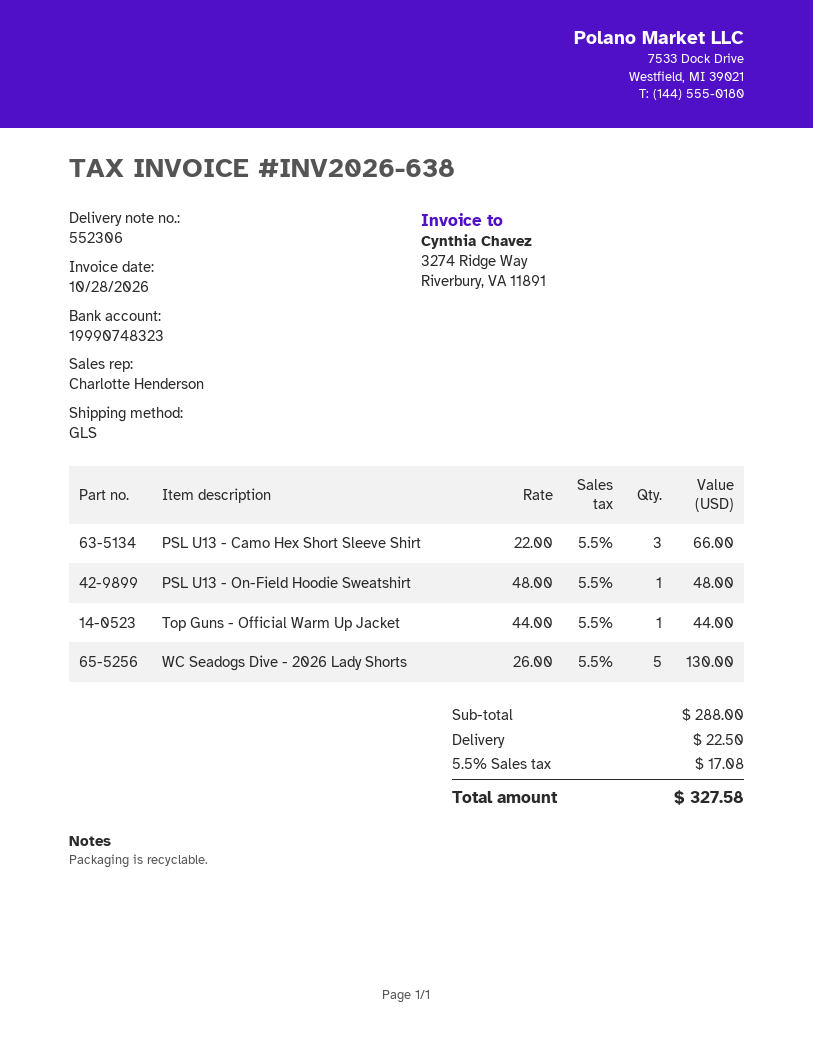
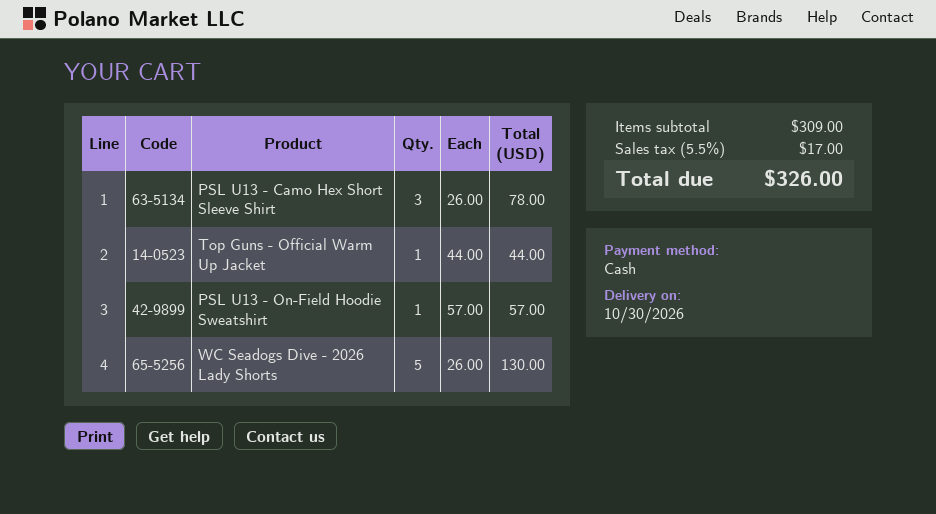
PSL U13 - Camo Hex Short Sleeve Shirt: 3 x 22.00 = 66.00 -> 3 x 26.00 = 78.00
PSL U13 - On-Field Hoodie Sweatshirt: 1 x 48.00 = 48.00 -> 1 x 57.00 = 57.00
subtotal: 288.00 -> 309.00
shipping: 22.50 -> none
tax: 5.5% = 17.08 -> 5.5% = 17.00
total: 327.58 -> 326.00

